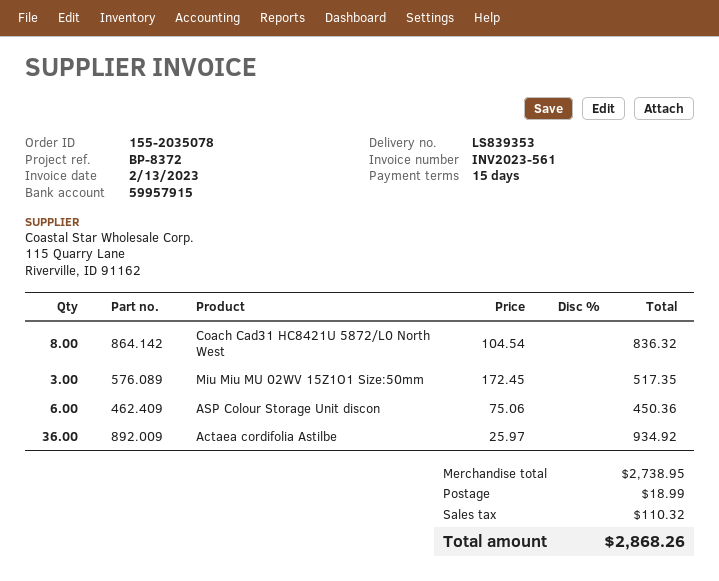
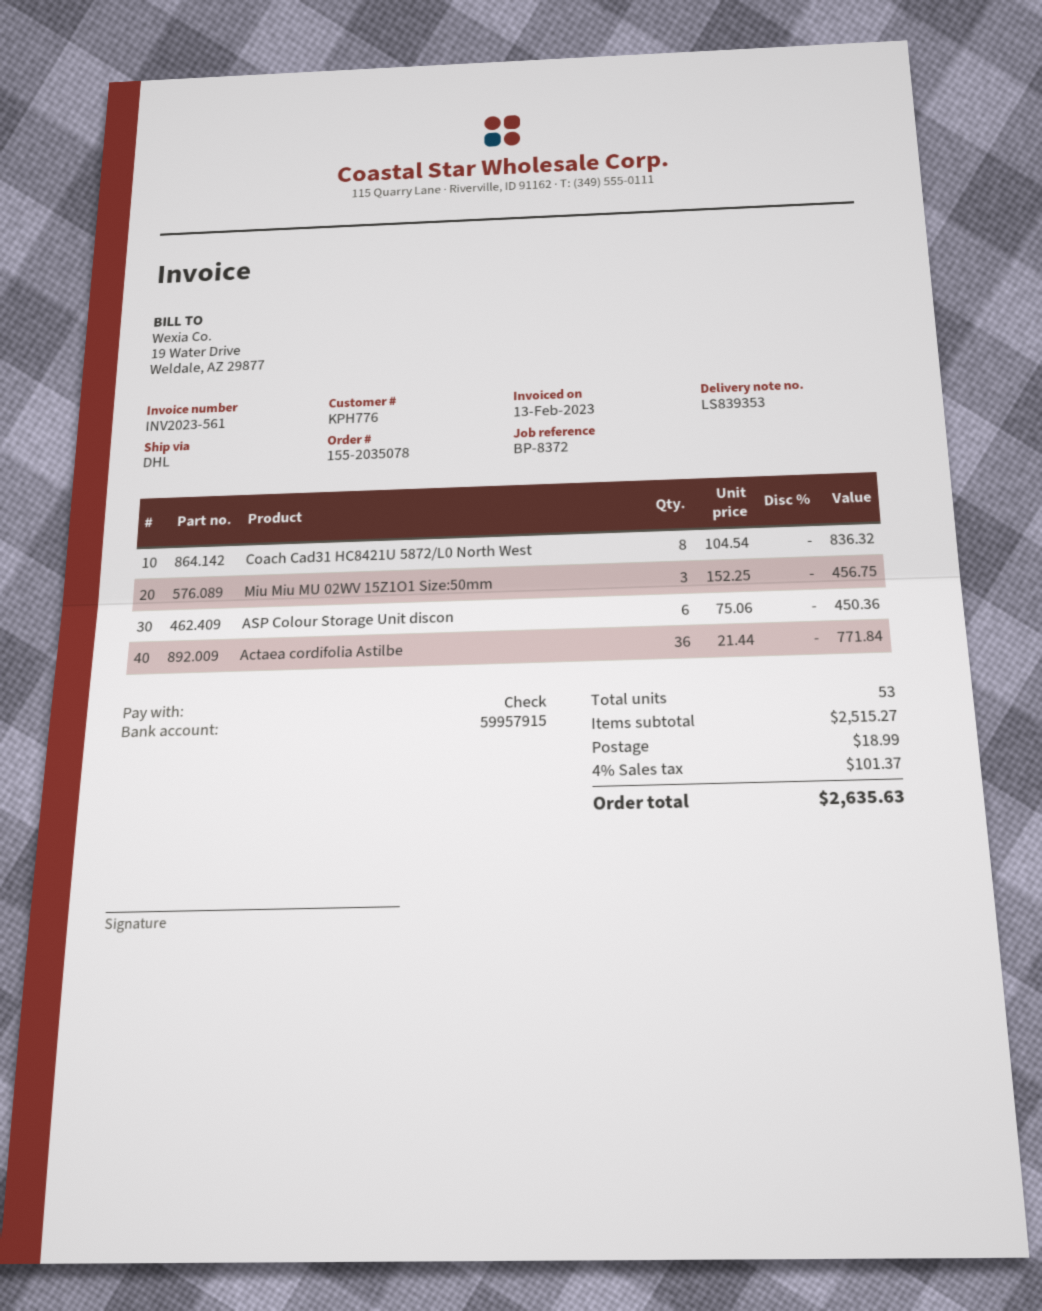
Miu Miu MU 02WV 15Z1O1 Size:50mm: 3 x 172.45 = 517.35 -> 3 x 152.25 = 456.75
Actaea cordifolia Astilbe: 36 x 25.97 = 934.92 -> 36 x 21.44 = 771.84
subtotal: 2738.95 -> 2515.27
tax: 110.32 -> 101.37
total: 2868.26 -> 2635.63

